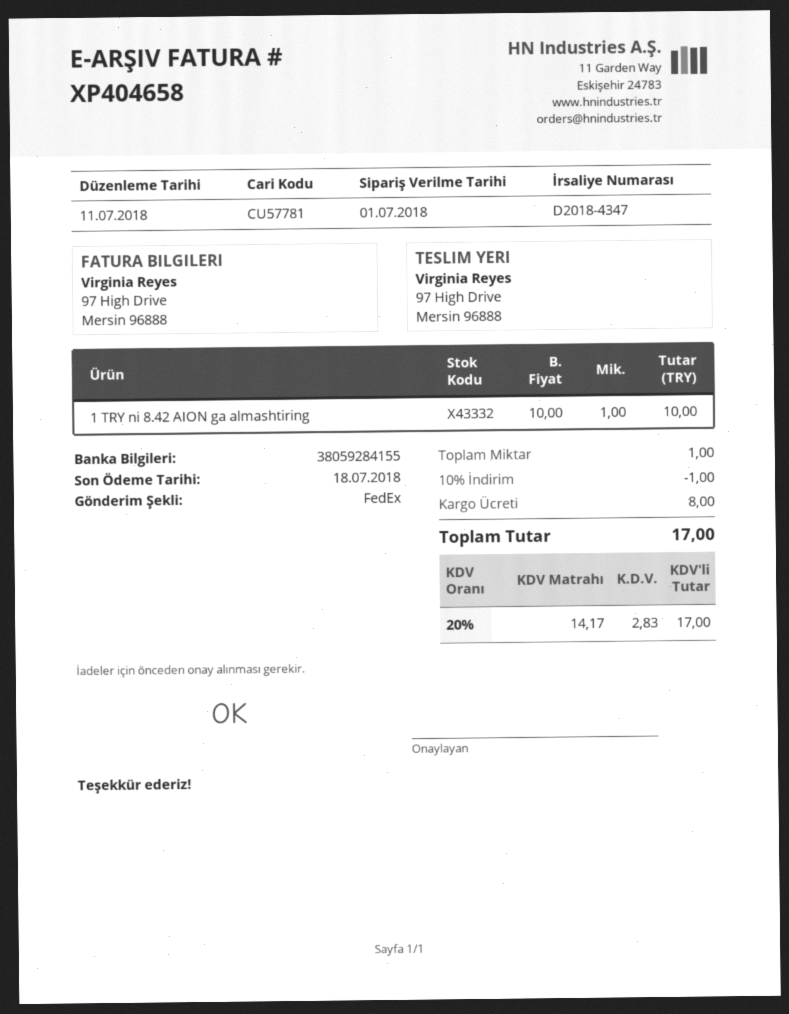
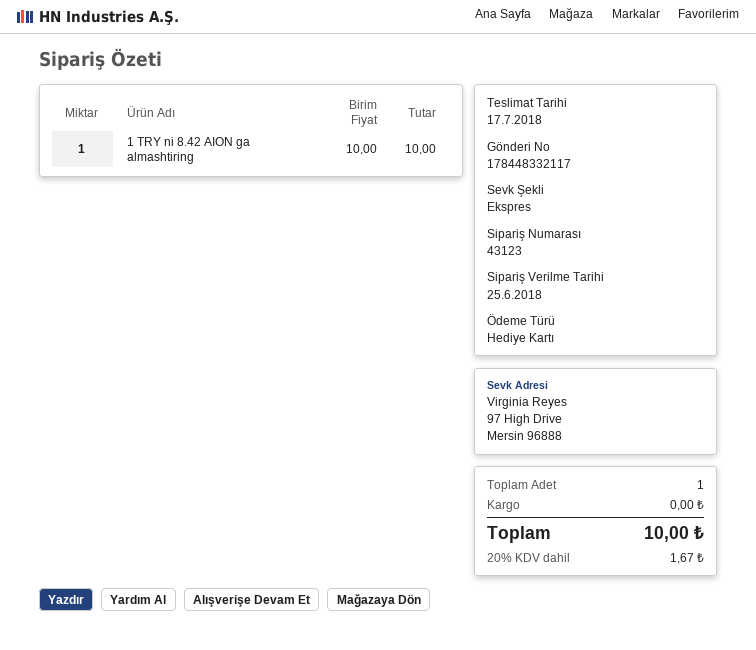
order date: 2018-07-01 -> 2018-06-25
shipping method: FedEx -> express
discount: 10% = 1.00 -> none
shipping: 8.00 -> 0.00
tax: 20% = 2.83 -> 20% = 1.67
total: 17.00 -> 10.00

